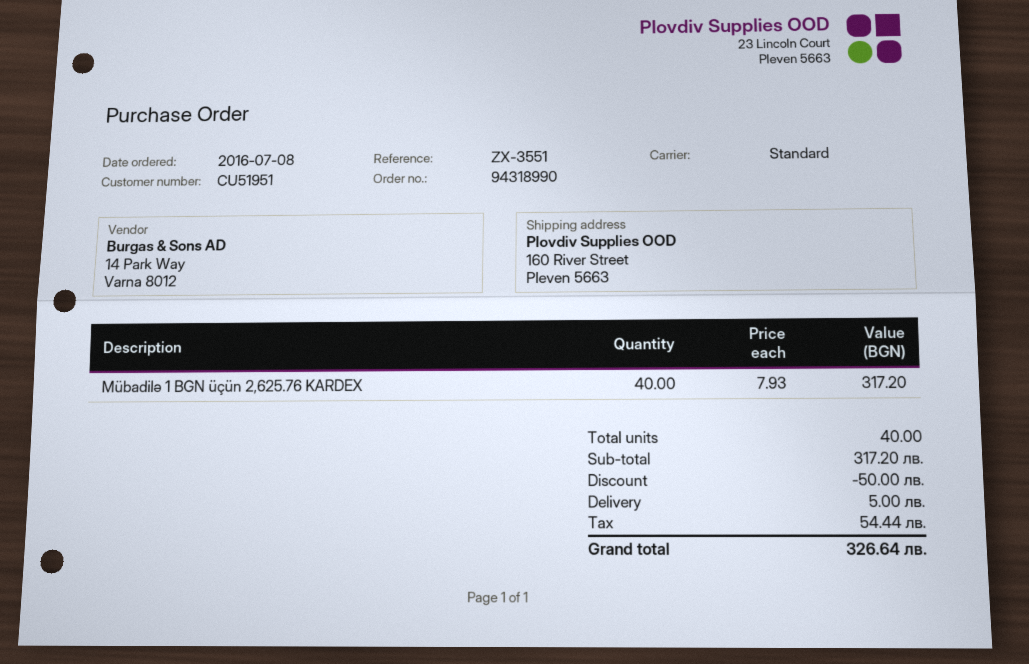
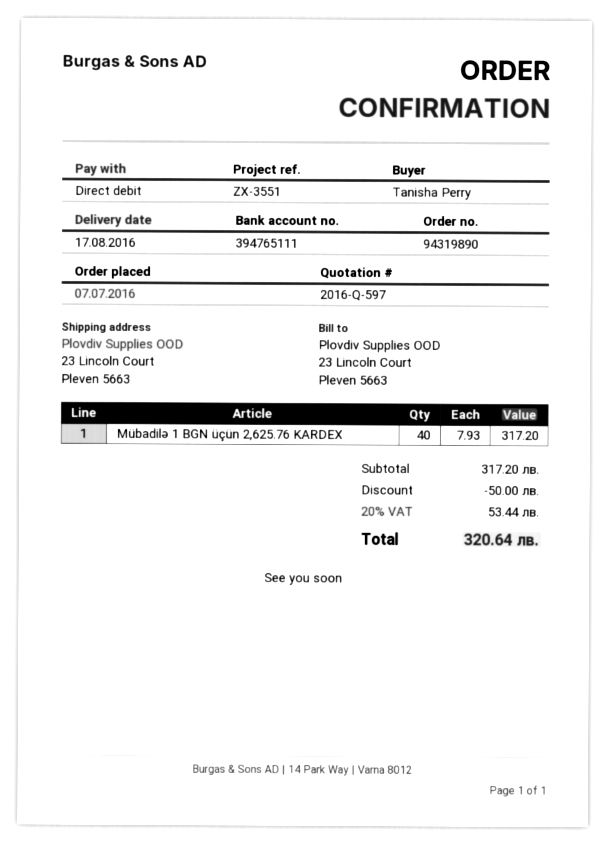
order number: 94318990 -> 94319890
order date: 2016-07-08 -> 2016-07-07
ship to: 160 River Street, Pleven 5663 -> 23 Lincoln Court, Pleven 5663
shipping: 5.00 -> none
tax: 54.44 -> 53.44
total: 326.64 -> 320.64

